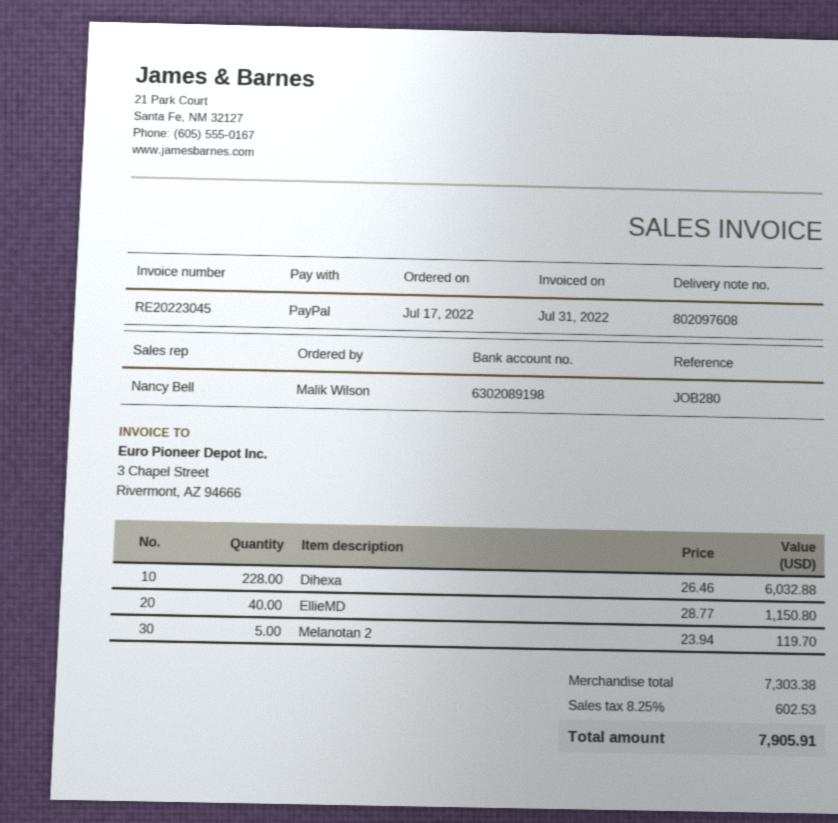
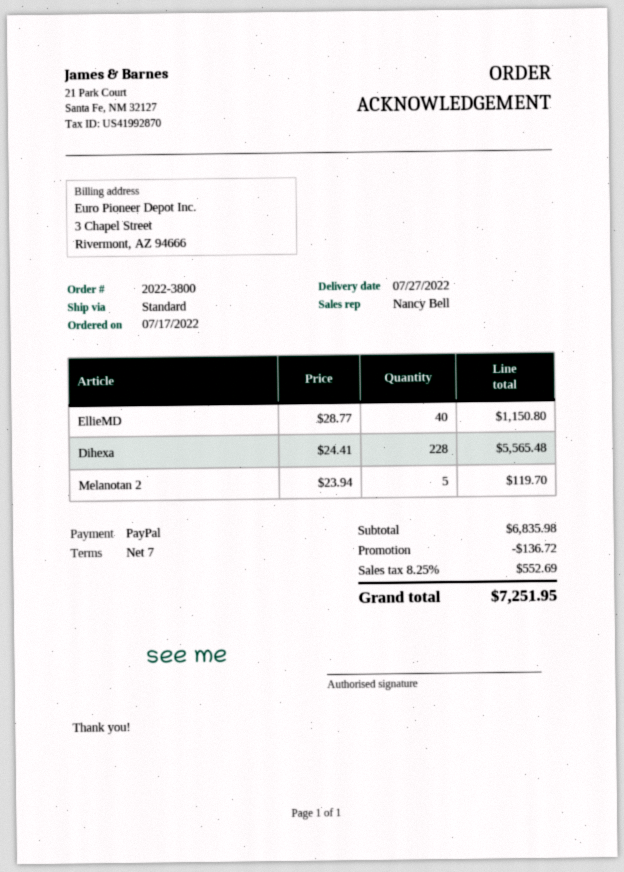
Dihexa: 228 x 26.46 = 6032.88 -> 228 x 24.41 = 5565.48
subtotal: 7303.38 -> 6835.98
discount: none -> 136.72
tax: 8.25% = 602.53 -> 8.25% = 552.69
total: 7905.91 -> 7251.95

